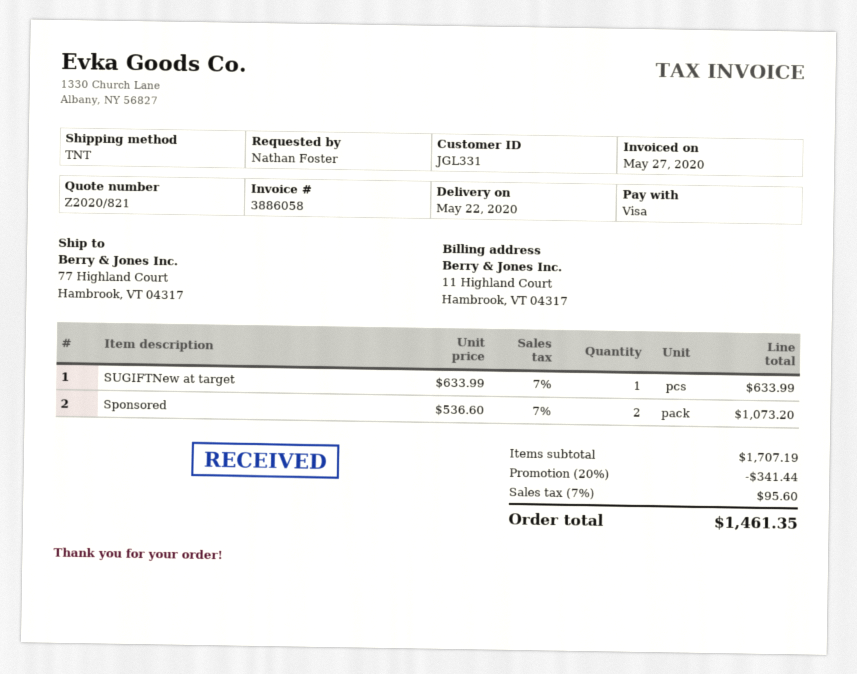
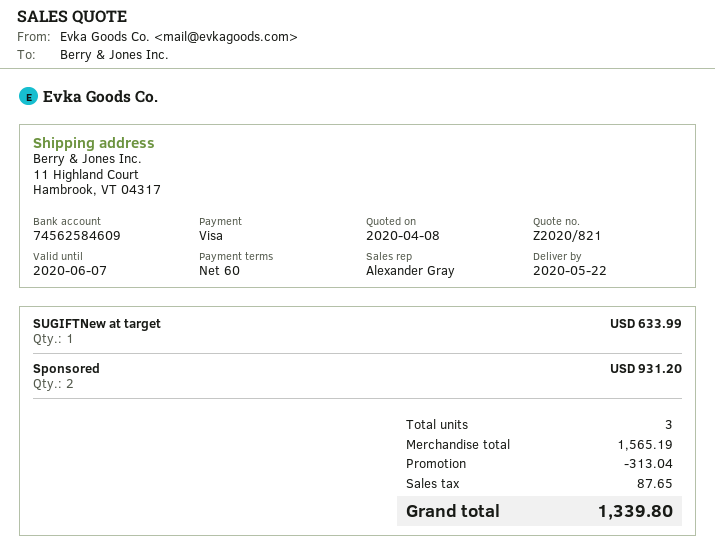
ship to: 77 Highland Court, Hambrook, VT 04317 -> 11 Highland Court, Hambrook, VT 04317
Sponsored: 2 for 1073.20 -> 2 for 931.20
subtotal: 1707.19 -> 1565.19
discount: 341.44 -> 313.04
tax: 95.60 -> 87.65
total: 1461.35 -> 1339.80

